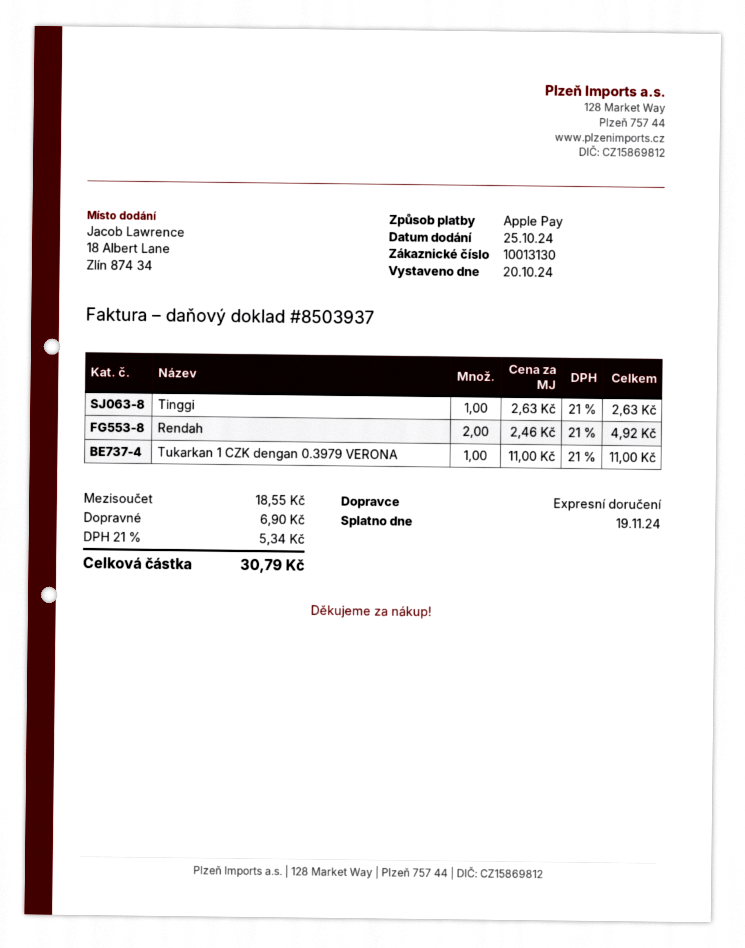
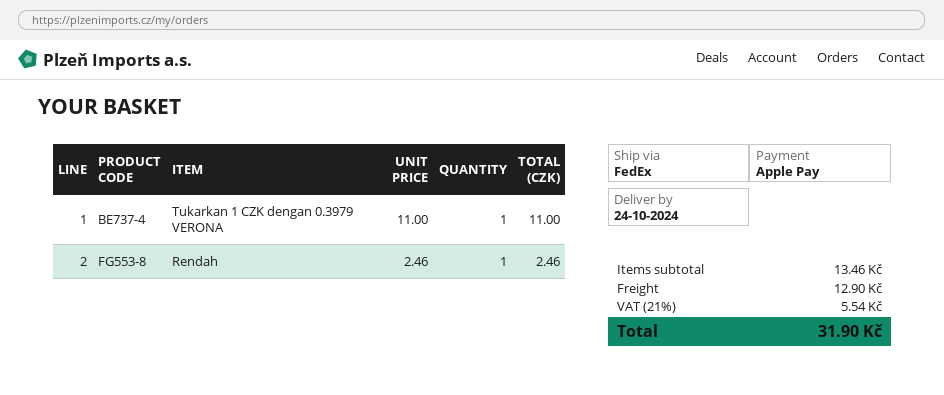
delivery date: 2024-10-25 -> 2024-10-24
shipping method: express -> FedEx
Tinggi: 1 x 2.63 = 2.63 -> none
Rendah: 2 x 2.46 = 4.92 -> 1 x 2.46 = 2.46
subtotal: 18.55 -> 13.46
shipping: 6.90 -> 12.90
tax: 21% = 5.34 -> 21% = 5.54
total: 30.79 -> 31.90

